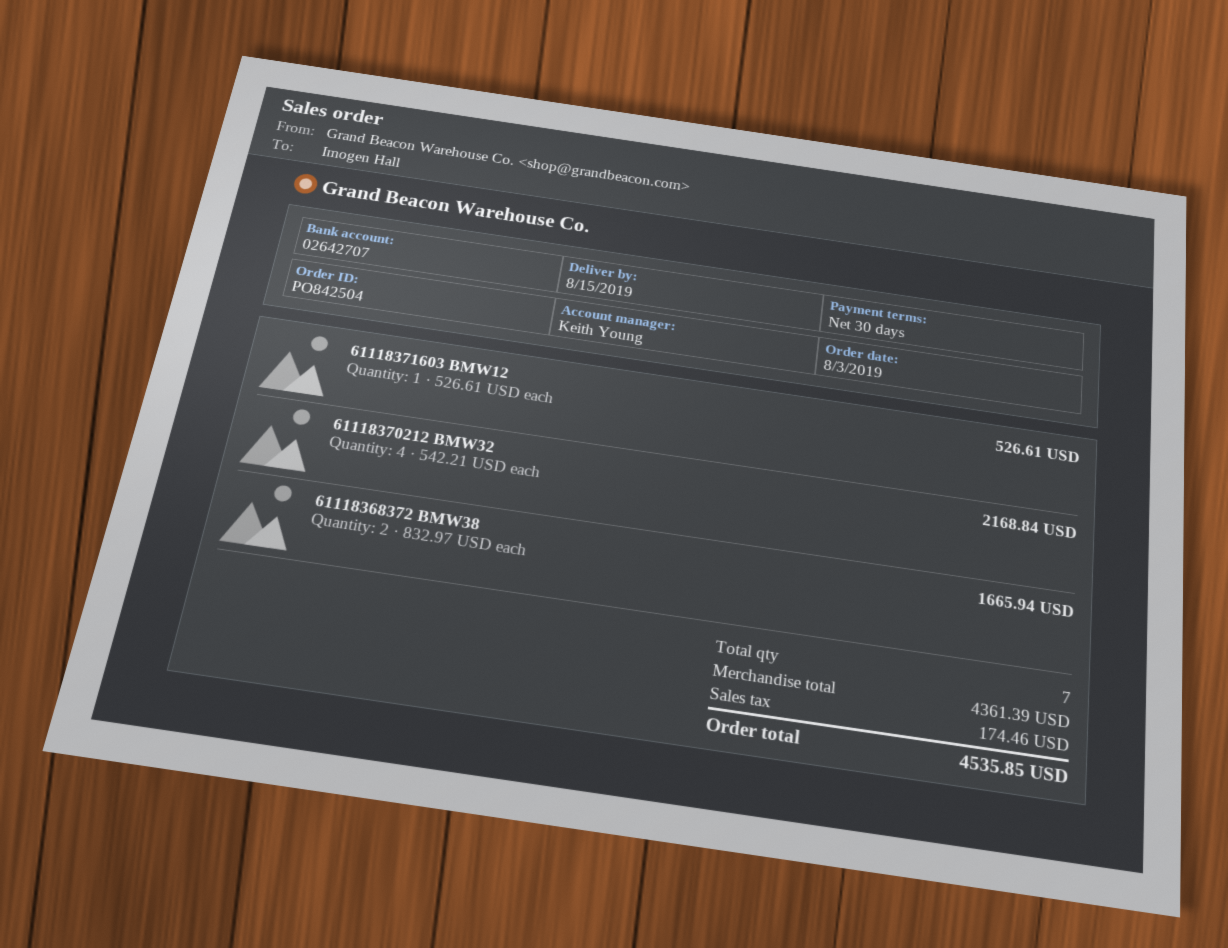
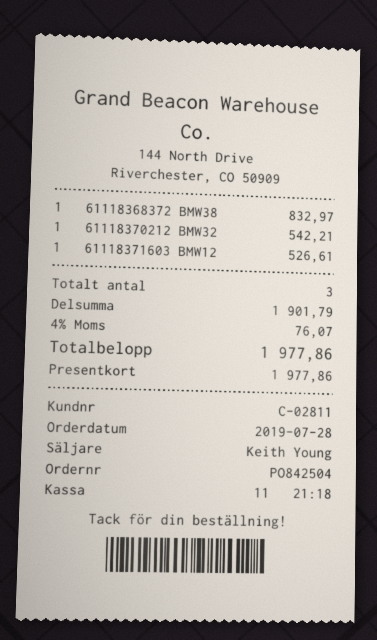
order date: 2019-08-03 -> 2019-07-28
61118370212 BMW32: 4 for 2168.84 -> 1 for 542.21
61118368372 BMW38: 2 for 1665.94 -> 1 for 832.97
total quantity: 7 -> 3
subtotal: 4361.39 -> 1901.79
tax: 174.46 -> 76.07
total: 4535.85 -> 1977.86

